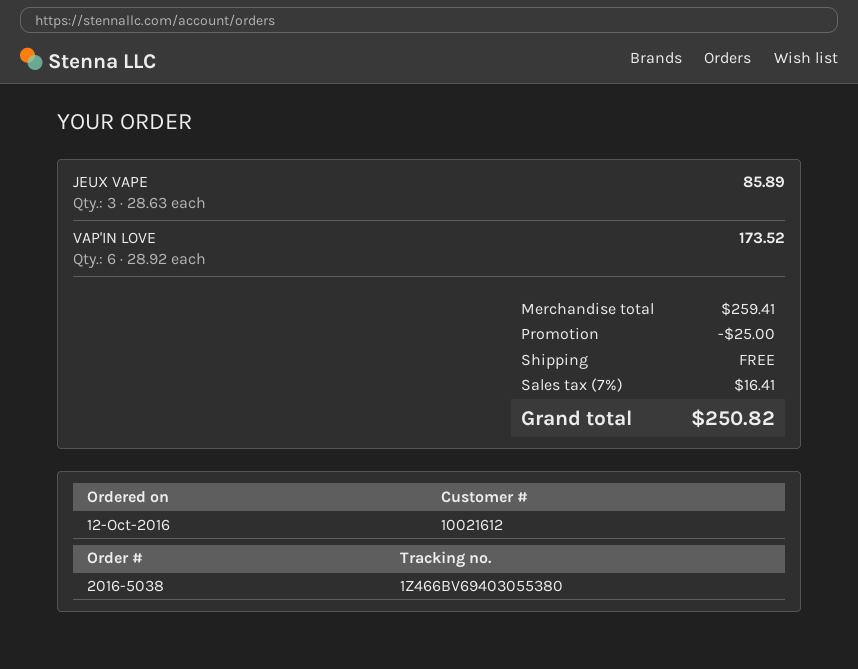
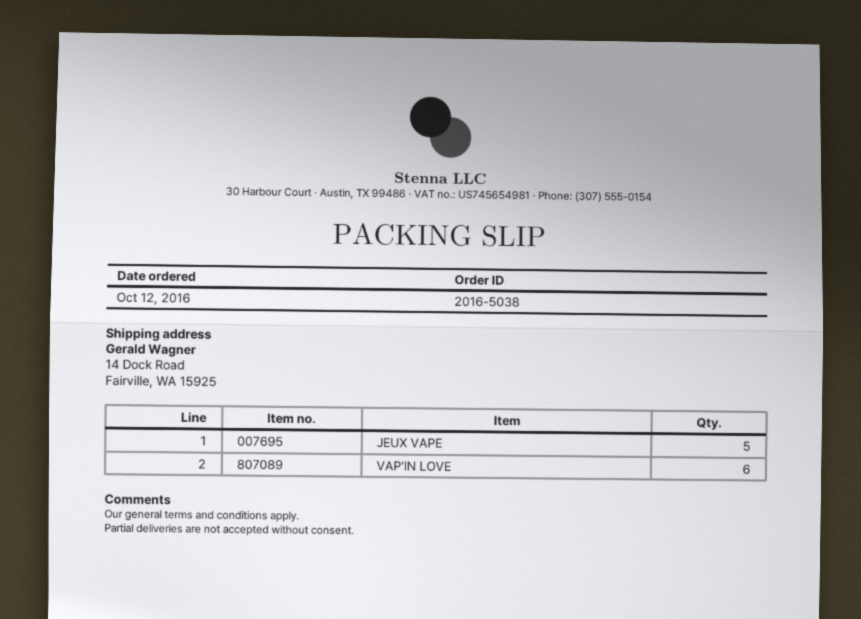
JEUX VAPE: 3 -> 5

